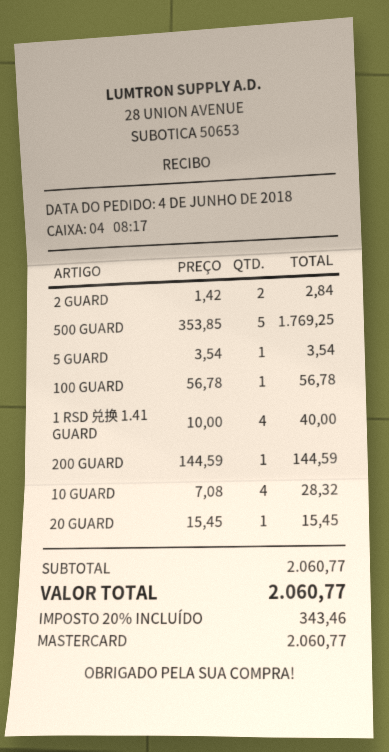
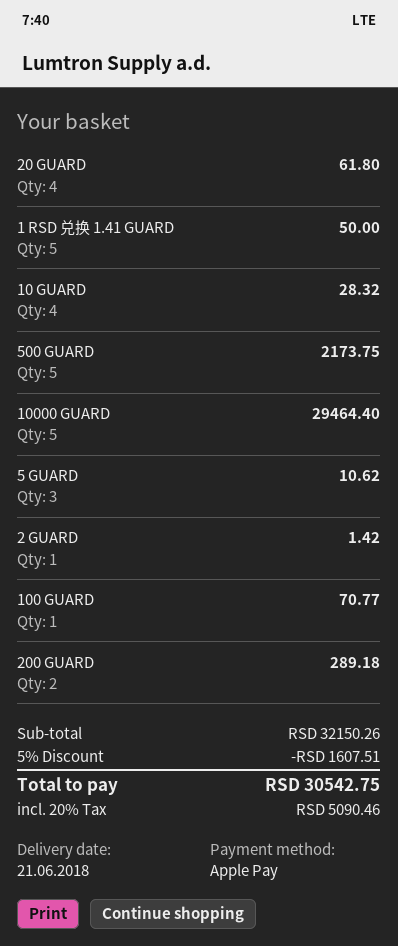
payment method: Mastercard -> Apple Pay
2 GUARD: 2 for 2.84 -> 1 for 1.42
500 GUARD: 5 for 1769.25 -> 5 for 2173.75
5 GUARD: 1 for 3.54 -> 3 for 10.62
100 GUARD: 1 for 56.78 -> 1 for 70.77
1 RSD 兑换 1.41 GUARD: 4 for 40.00 -> 5 for 50.00
200 GUARD: 1 for 144.59 -> 2 for 289.18
20 GUARD: 1 for 15.45 -> 4 for 61.80
10000 GUARD: none -> 5 for 29464.40
subtotal: 2060.77 -> 32150.26
discount: none -> 5% = 1607.51
tax: 20% = 343.46 -> 20% = 5090.46
total: 2060.77 -> 30542.75

